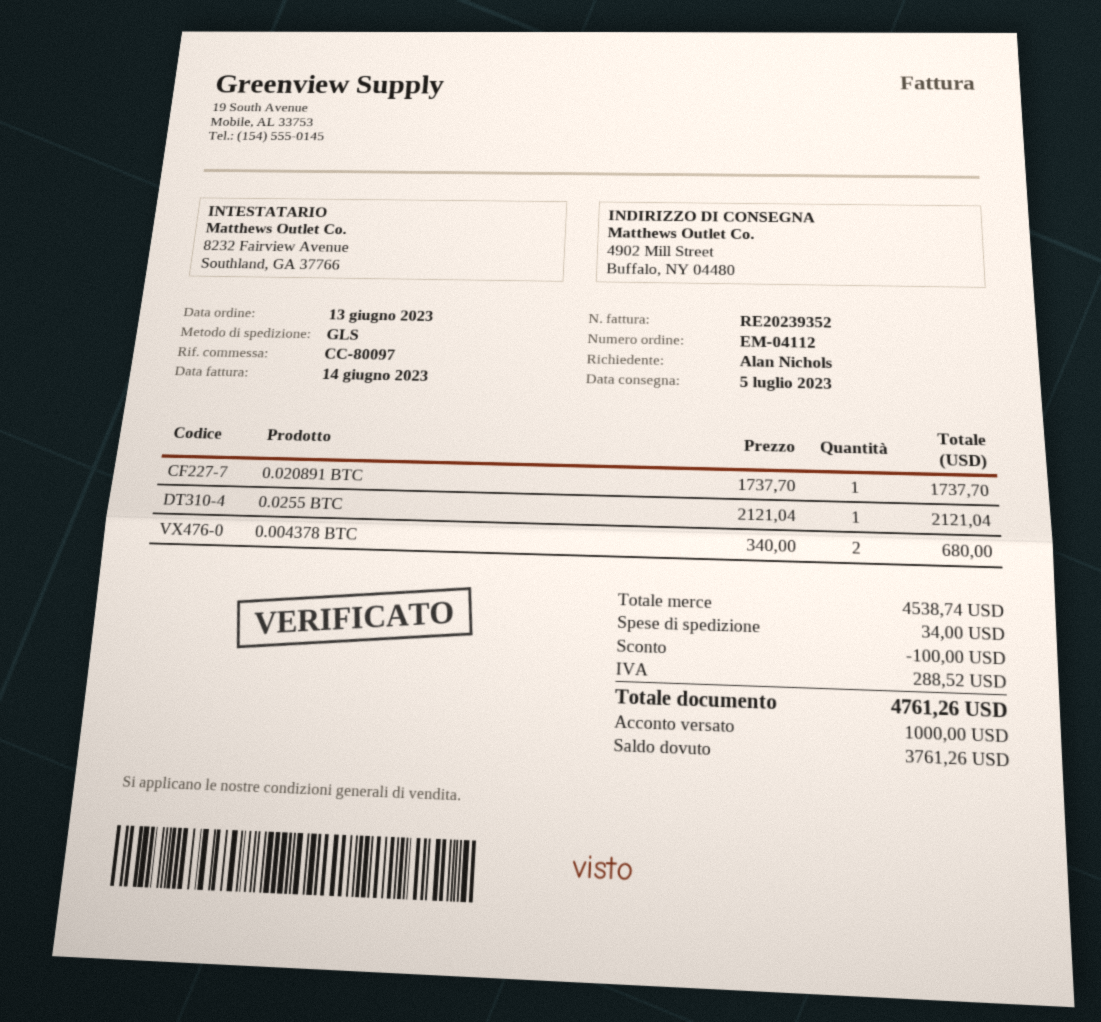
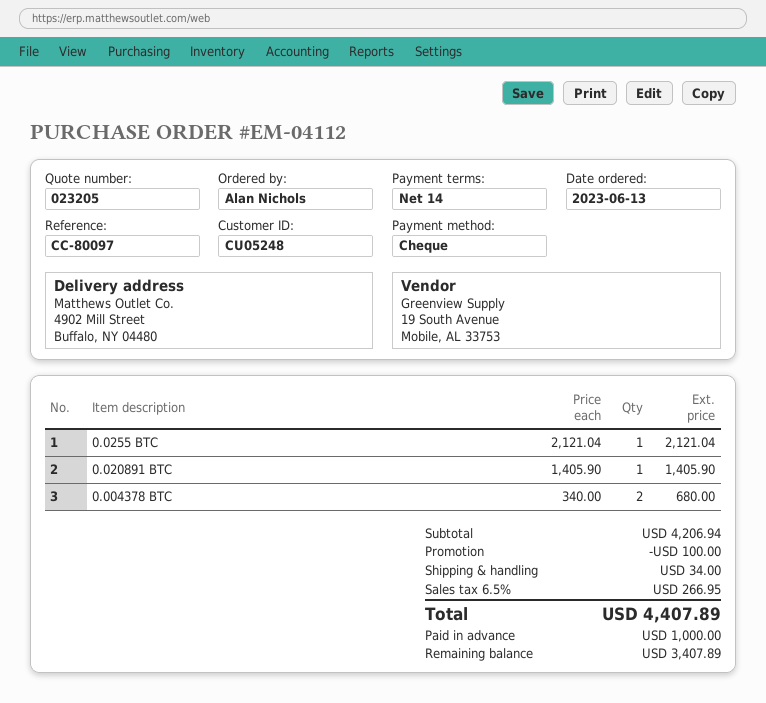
0.020891 BTC: 1 x 1737.70 = 1737.70 -> 1 x 1405.90 = 1405.90
subtotal: 4538.74 -> 4206.94
tax: 288.52 -> 266.95
total: 4761.26 -> 4407.89
balance: 3761.26 -> 3407.89

